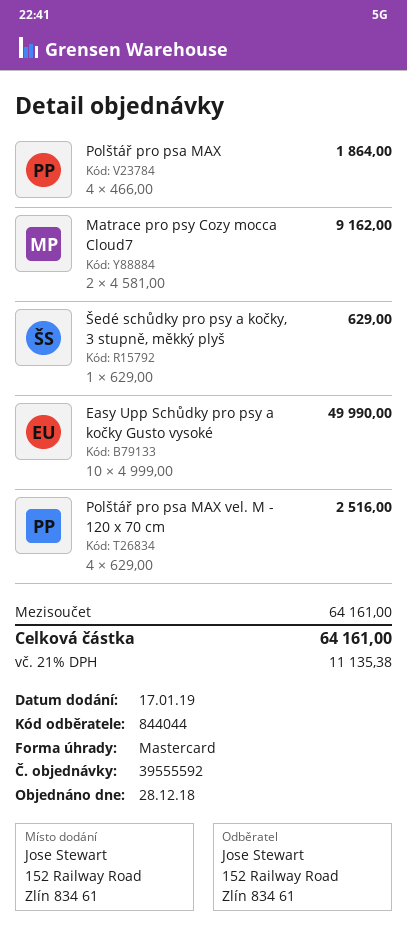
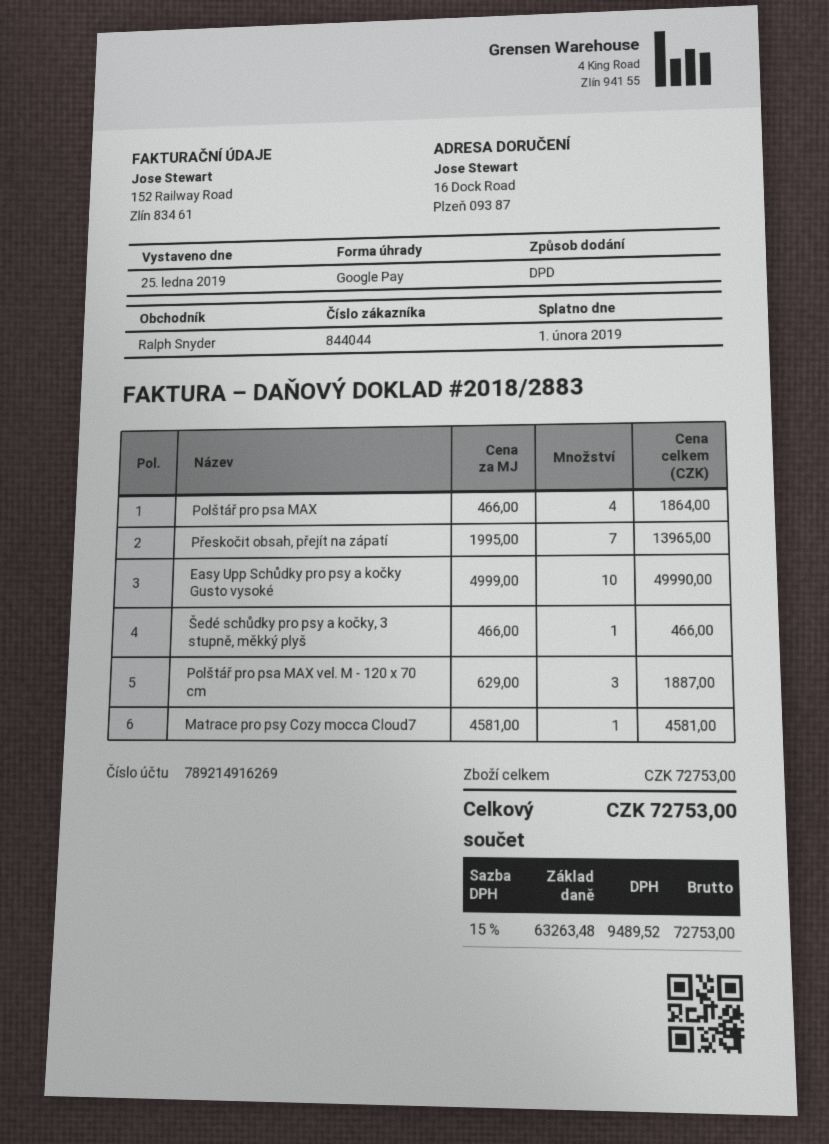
payment method: Mastercard -> Google Pay
ship to: 152 Railway Road, Zlín 834 61 -> 16 Dock Road, Plzeň 093 87
Matrace pro psy Cozy mocca Cloud7: 2 x 4581.00 = 9162.00 -> 1 x 4581.00 = 4581.00
Šedé schůdky pro psy a kočky, 3 stupně, měkký plyš: 1 x 629.00 = 629.00 -> 1 x 466.00 = 466.00
Polštář pro psa MAX vel. M - 120 x 70 cm: 4 x 629.00 = 2516.00 -> 3 x 629.00 = 1887.00
Přeskočit obsah, přejít na zápatí: none -> 7 x 1995.00 = 13965.00
subtotal: 64161.00 -> 72753.00
tax: 21% = 11135.38 -> 15% = 9489.52
total: 64161.00 -> 72753.00

